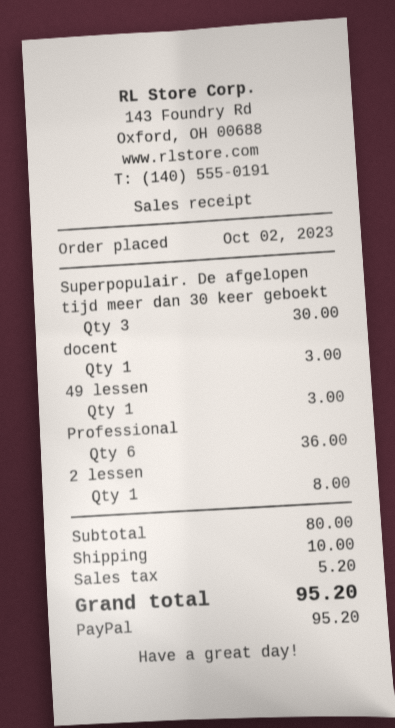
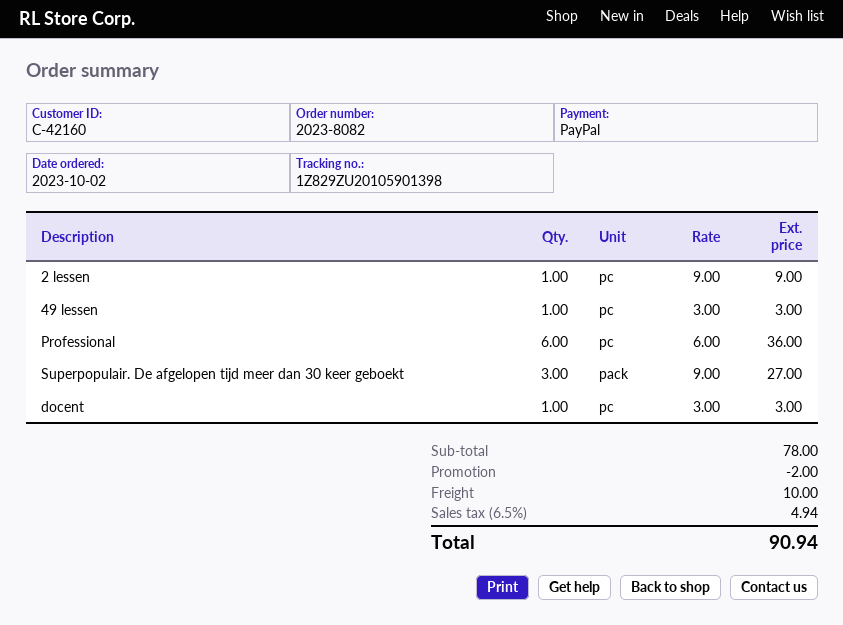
Superpopulair. De afgelopen tijd meer dan 30 keer geboekt: 3 for 30.00 -> 3 for 27.00
2 lessen: 1 for 8.00 -> 1 for 9.00
subtotal: 80.00 -> 78.00
discount: none -> 2.00
tax: 5.20 -> 4.94
total: 95.20 -> 90.94

